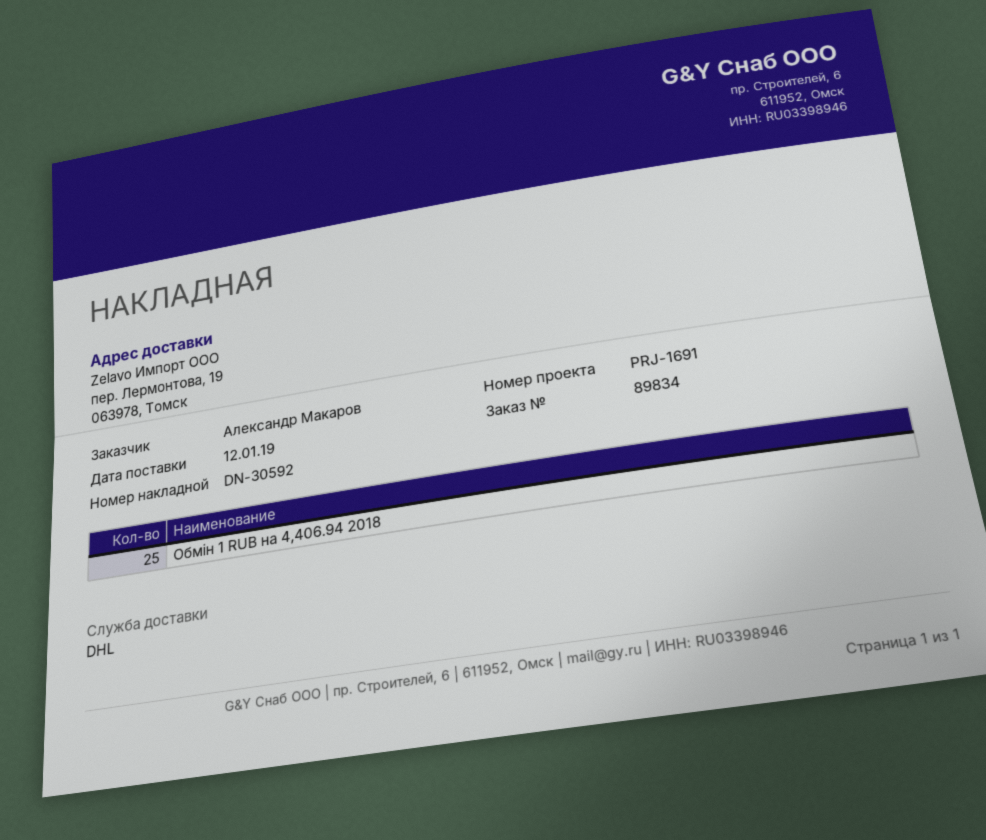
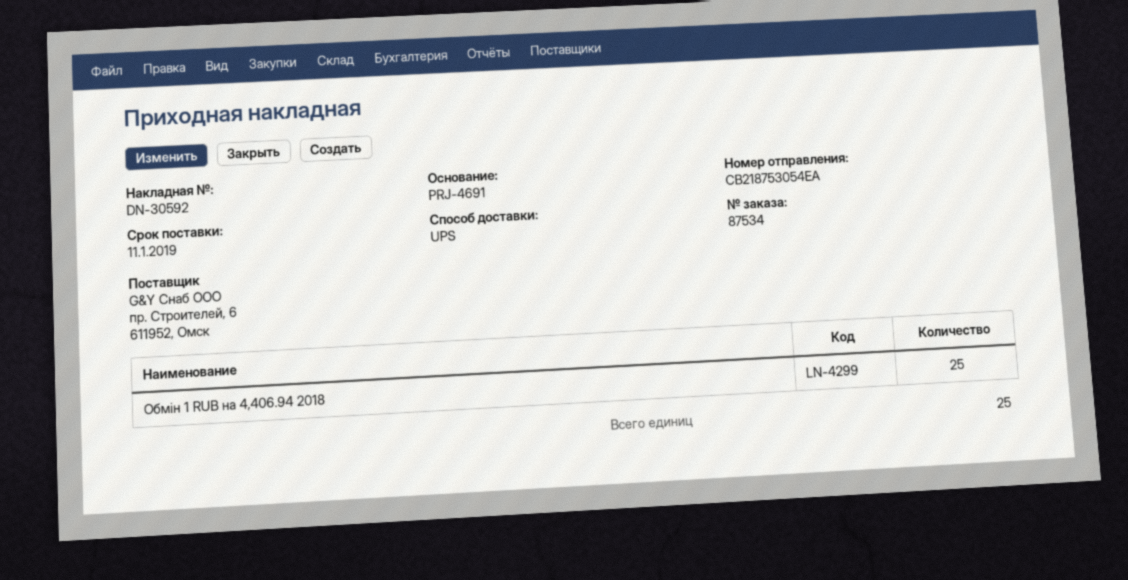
order number: 89834 -> 87534
delivery date: 2019-01-12 -> 2019-01-11
reference: PRJ-1691 -> PRJ-4691
shipping method: DHL -> UPS

